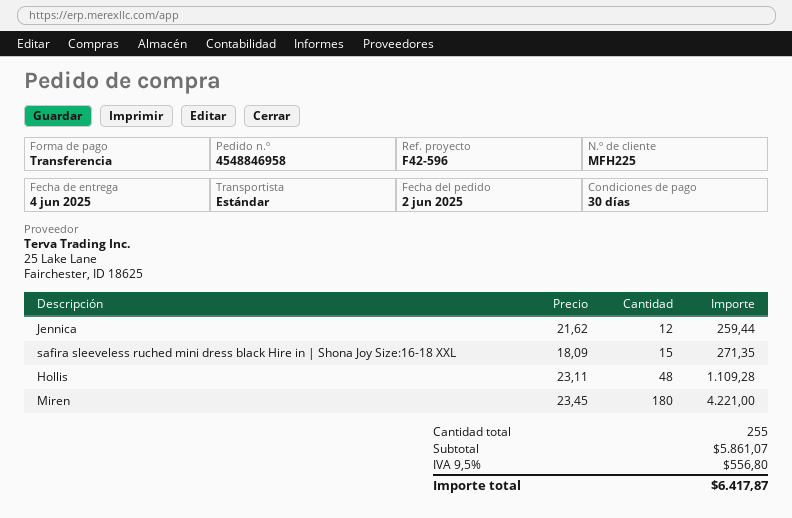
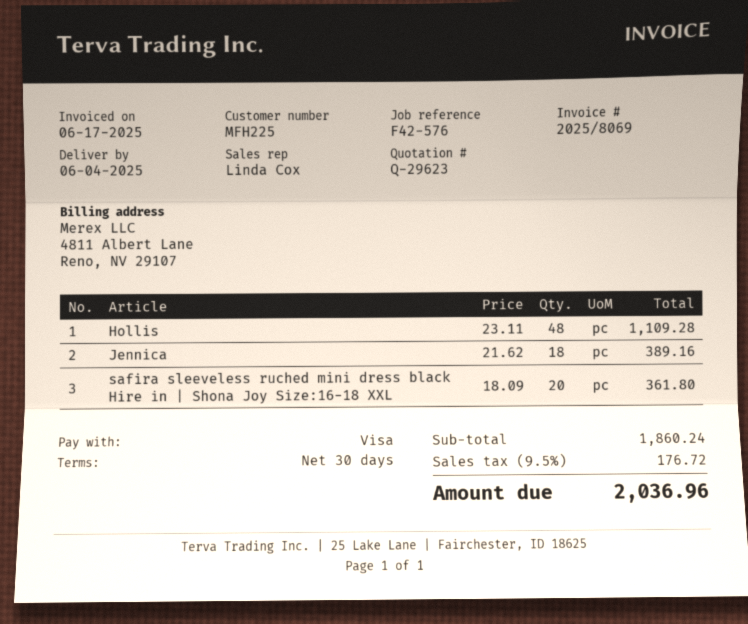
reference: F42-596 -> F42-576
payment method: bank transfer -> Visa
Jennica: 12 x 21.62 = 259.44 -> 18 x 21.62 = 389.16
safira sleeveless ruched mini dress black Hire in | Shona Joy Size:16-18 XXL: 15 x 18.09 = 271.35 -> 20 x 18.09 = 361.80
Miren: 180 x 23.45 = 4221.00 -> none
subtotal: 5861.07 -> 1860.24
tax: 9.5% = 556.80 -> 9.5% = 176.72
total: 6417.87 -> 2036.96

